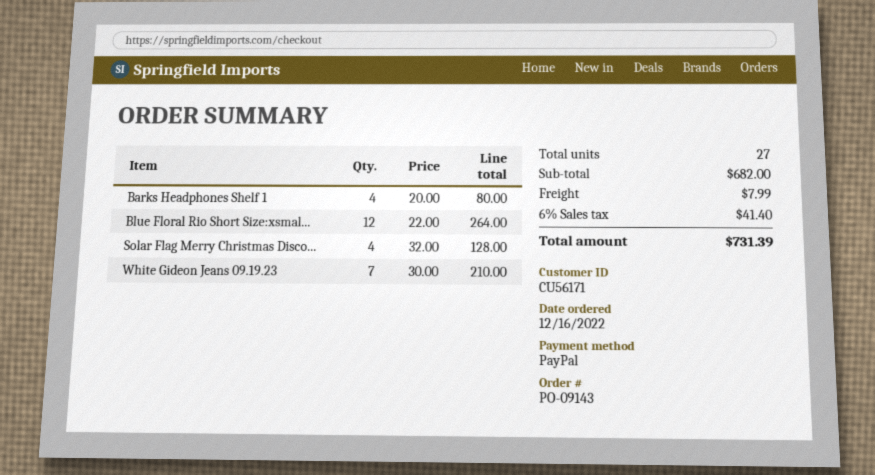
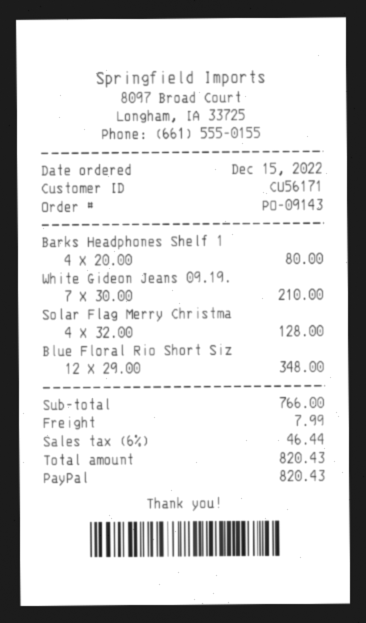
order date: 2022-12-16 -> 2022-12-15
Blue Floral Rio Short Size:xsmal...: 12 x 22.00 = 264.00 -> 12 x 29.00 = 348.00
subtotal: 682.00 -> 766.00
tax: 6% = 41.40 -> 6% = 46.44
total: 731.39 -> 820.43

